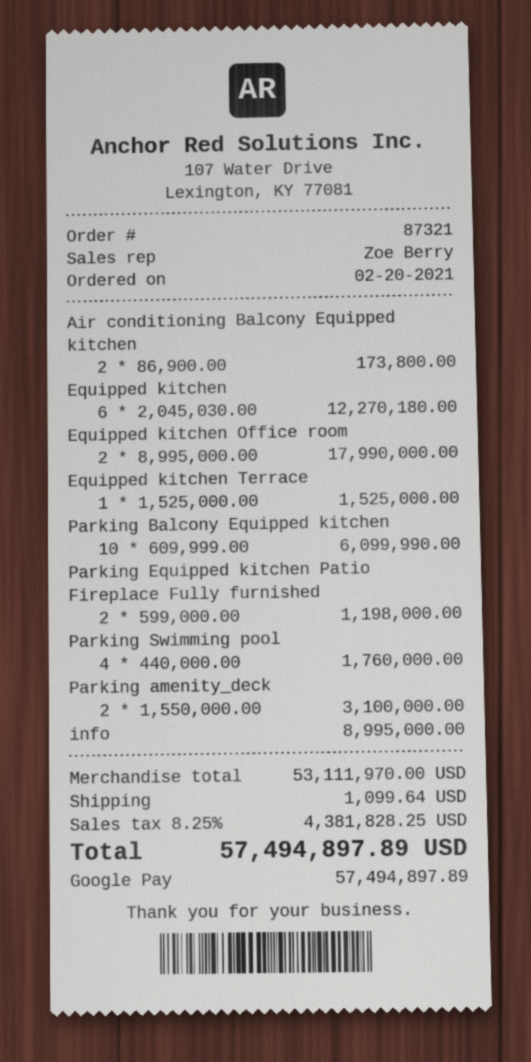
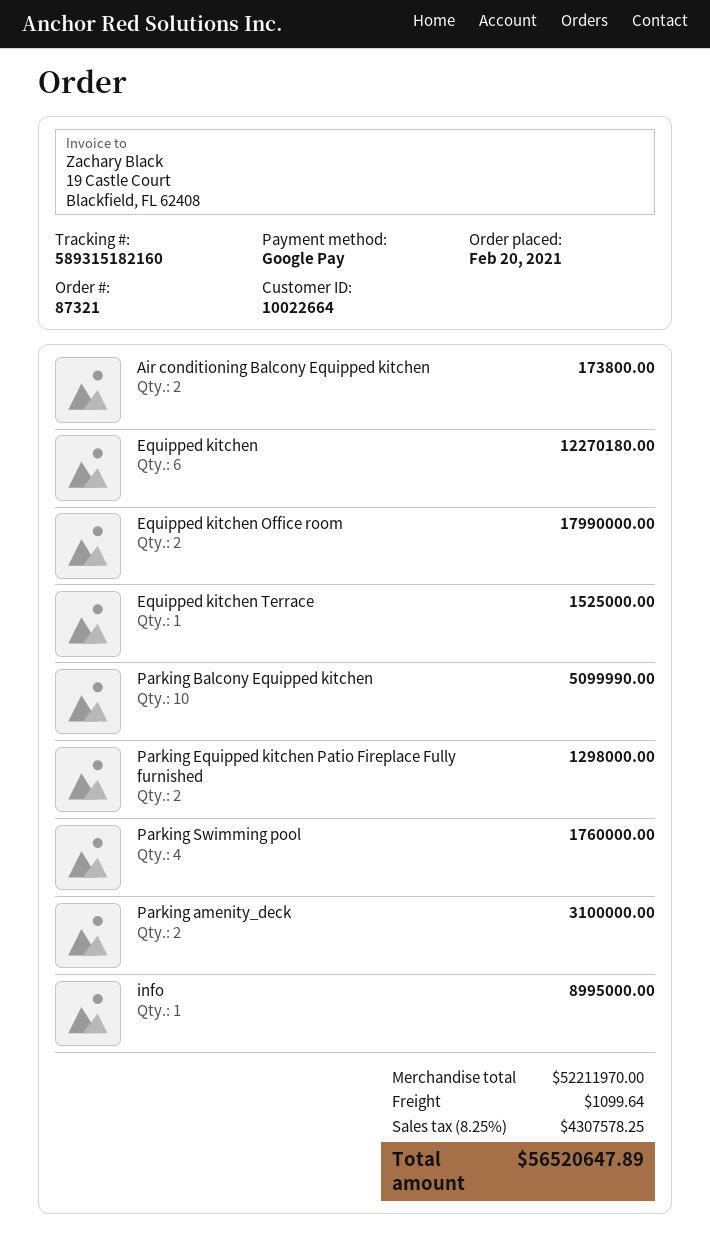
Parking Balcony Equipped kitchen: 10 for 6099990.00 -> 10 for 5099990.00
Parking Equipped kitchen Patio Fireplace Fully furnished: 2 for 1198000.00 -> 2 for 1298000.00
subtotal: 53111970.00 -> 52211970.00
tax: 8.25% = 4381828.25 -> 8.25% = 4307578.25
total: 57494897.89 -> 56520647.89

